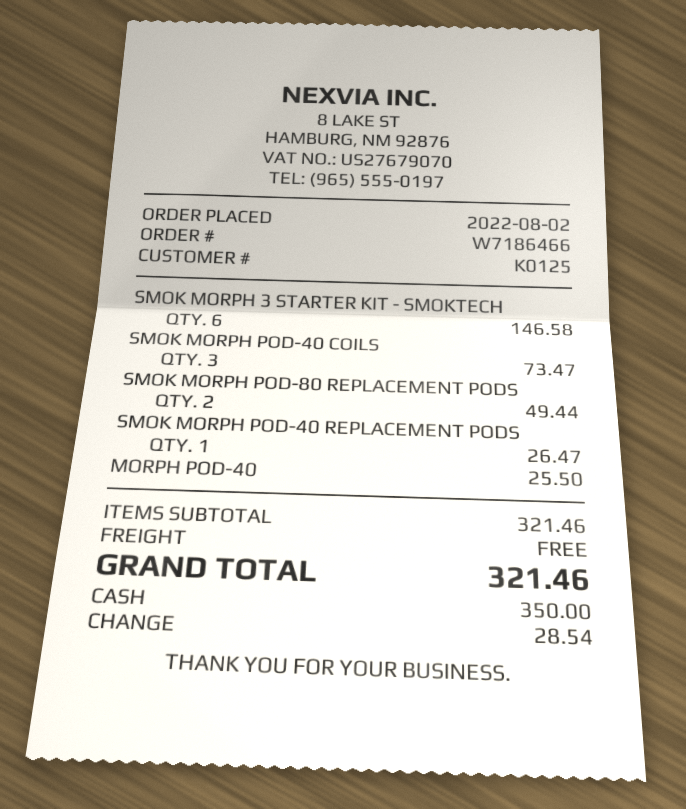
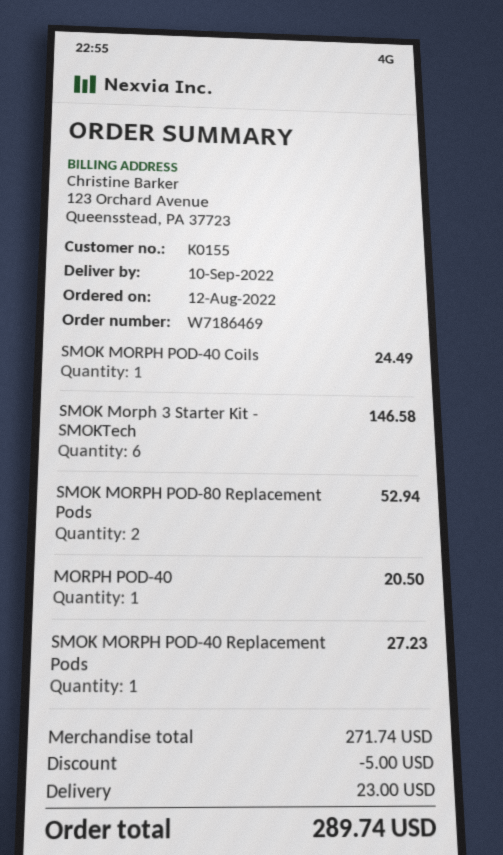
order number: W7186466 -> W7186469
order date: 2022-08-02 -> 2022-08-12
customer number: K0125 -> K0155
SMOK MORPH POD-40 COILS: 3 for 73.47 -> 1 for 24.49
SMOK MORPH POD-80 REPLACEMENT PODS: 2 for 49.44 -> 2 for 52.94
SMOK MORPH POD-40 REPLACEMENT PODS: 1 for 26.47 -> 1 for 27.23
MORPH POD-40: 1 for 25.50 -> 1 for 20.50
subtotal: 321.46 -> 271.74
discount: none -> 5.00
shipping: 0.00 -> 23.00
total: 321.46 -> 289.74

